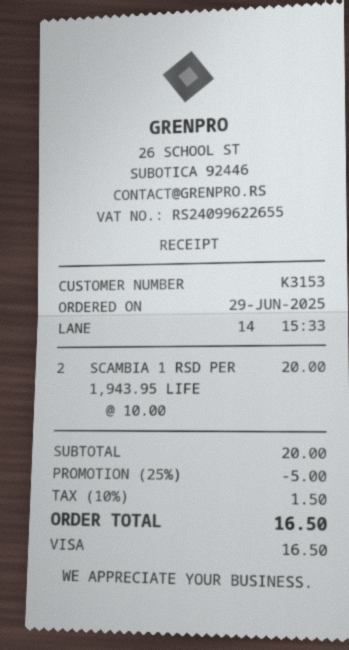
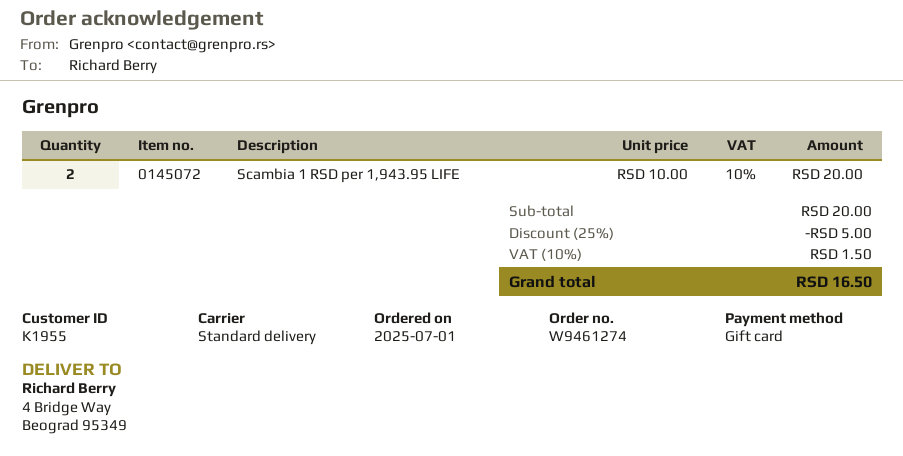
order date: 2025-06-29 -> 2025-07-01
customer number: K3153 -> K1955
payment method: Visa -> gift card

